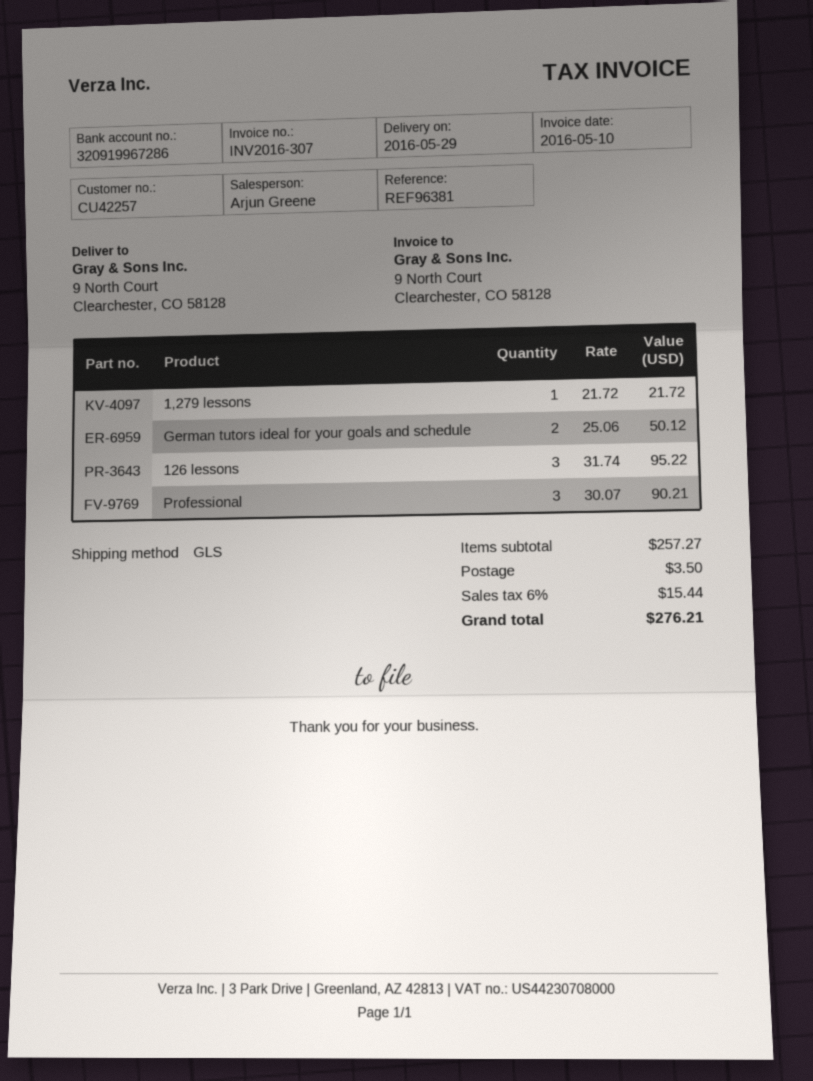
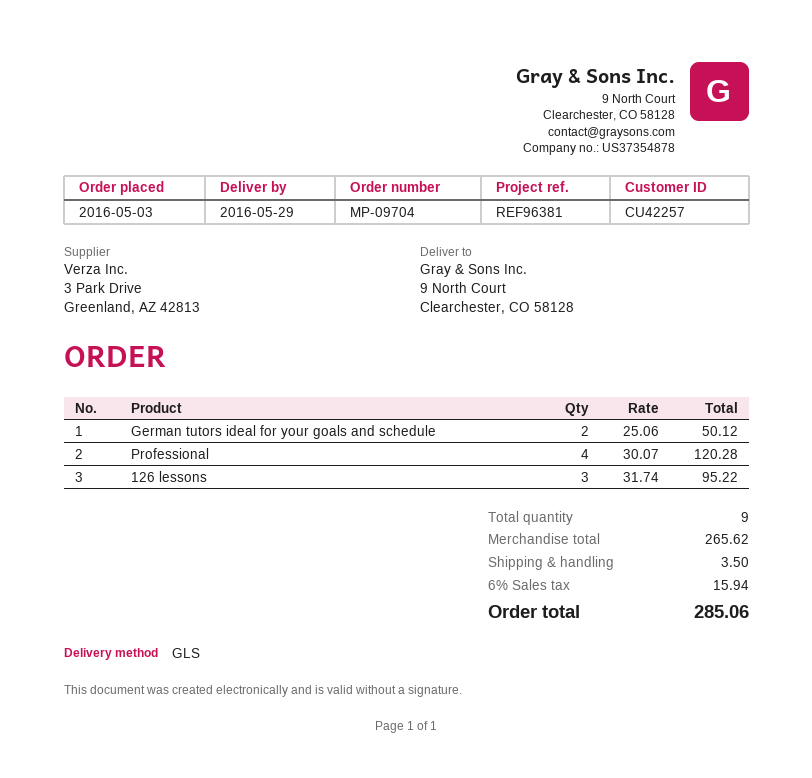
1,279 lessons: 1 x 21.72 = 21.72 -> none
Professional: 3 x 30.07 = 90.21 -> 4 x 30.07 = 120.28
subtotal: 257.27 -> 265.62
tax: 6% = 15.44 -> 6% = 15.94
total: 276.21 -> 285.06

